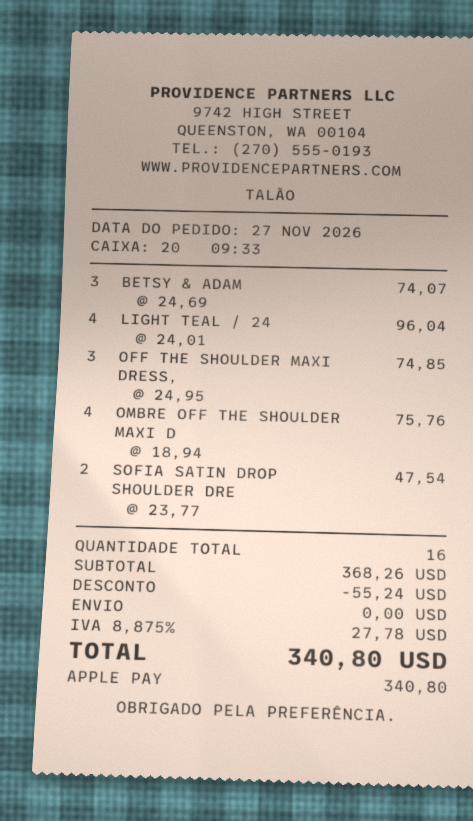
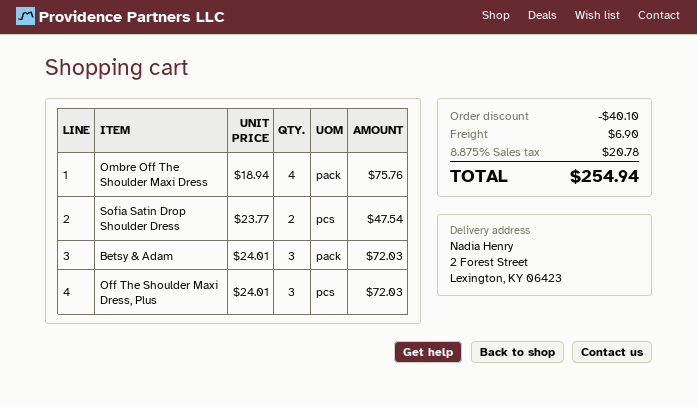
BETSY & ADAM: 3 x 24.69 = 74.07 -> 3 x 24.01 = 72.03
LIGHT TEAL / 24: 4 x 24.01 = 96.04 -> none
OFF THE SHOULDER MAXI DRESS,: 3 x 24.95 = 74.85 -> 3 x 24.01 = 72.03
discount: 55.24 -> 40.10
shipping: 0.00 -> 6.90
tax: 8.875% = 27.78 -> 8.875% = 20.78
total: 340.80 -> 254.94

